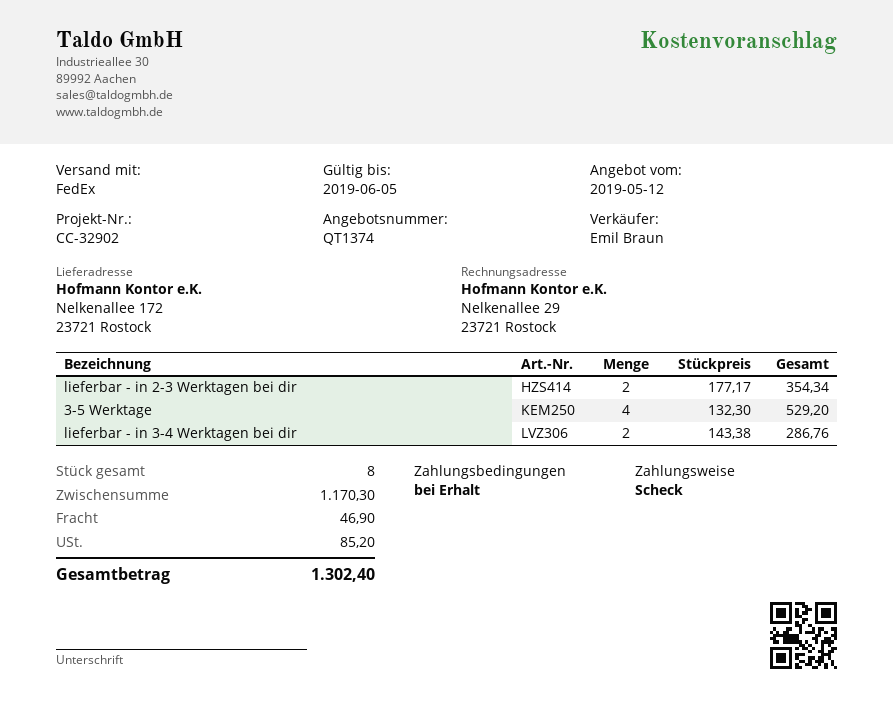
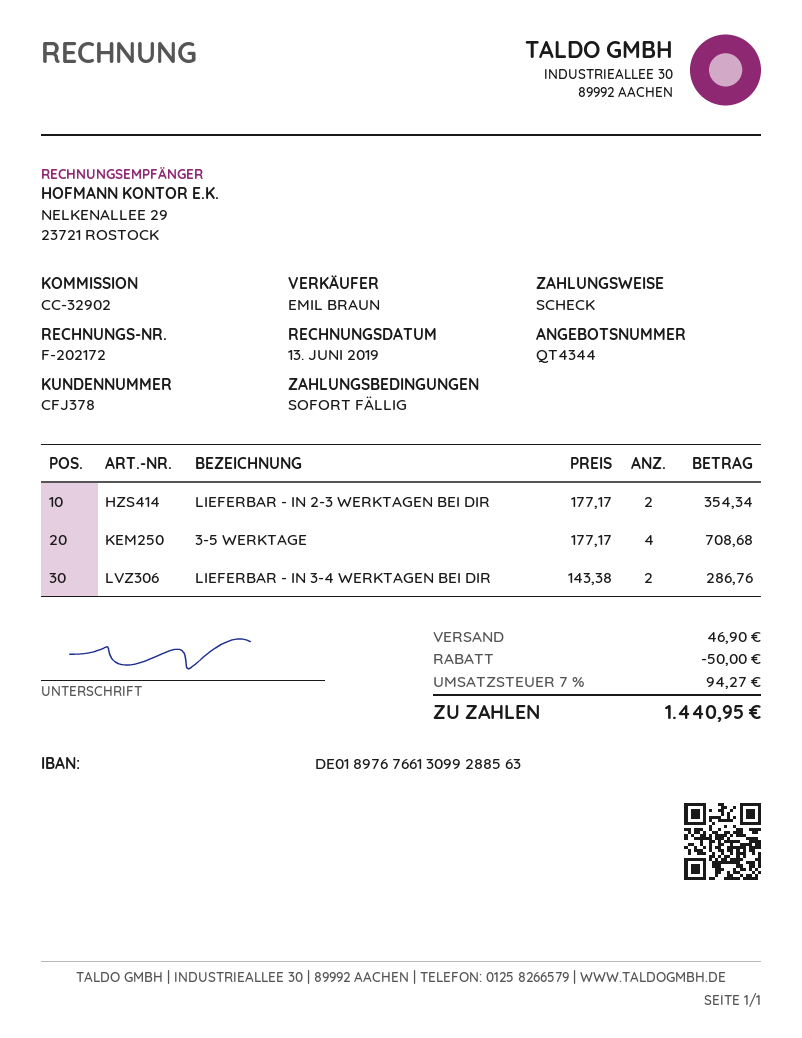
quote number: QT1374 -> QT4344
3-5 Werktage: 4 x 132.30 = 529.20 -> 4 x 177.17 = 708.68
discount: none -> 50.00
tax: 85.20 -> 94.27
total: 1302.40 -> 1440.95

